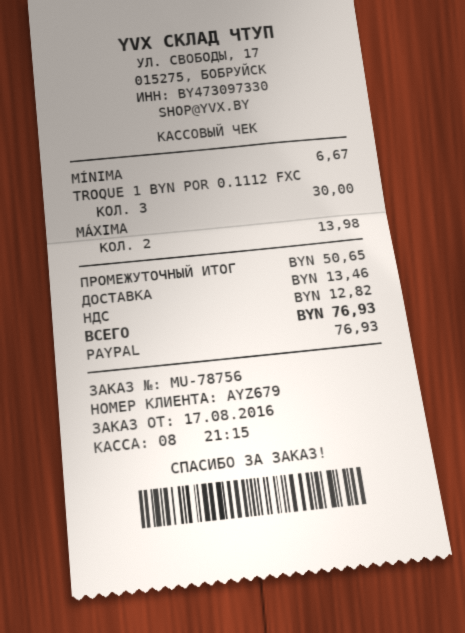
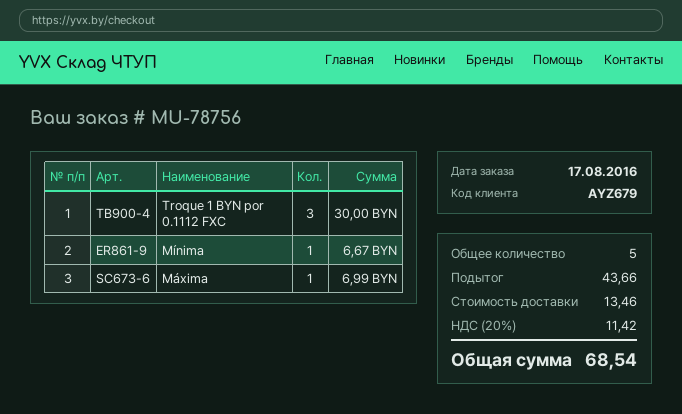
MÁXIMA: 2 for 13.98 -> 1 for 6.99
subtotal: 50.65 -> 43.66
tax: 12.82 -> 11.42
total: 76.93 -> 68.54

